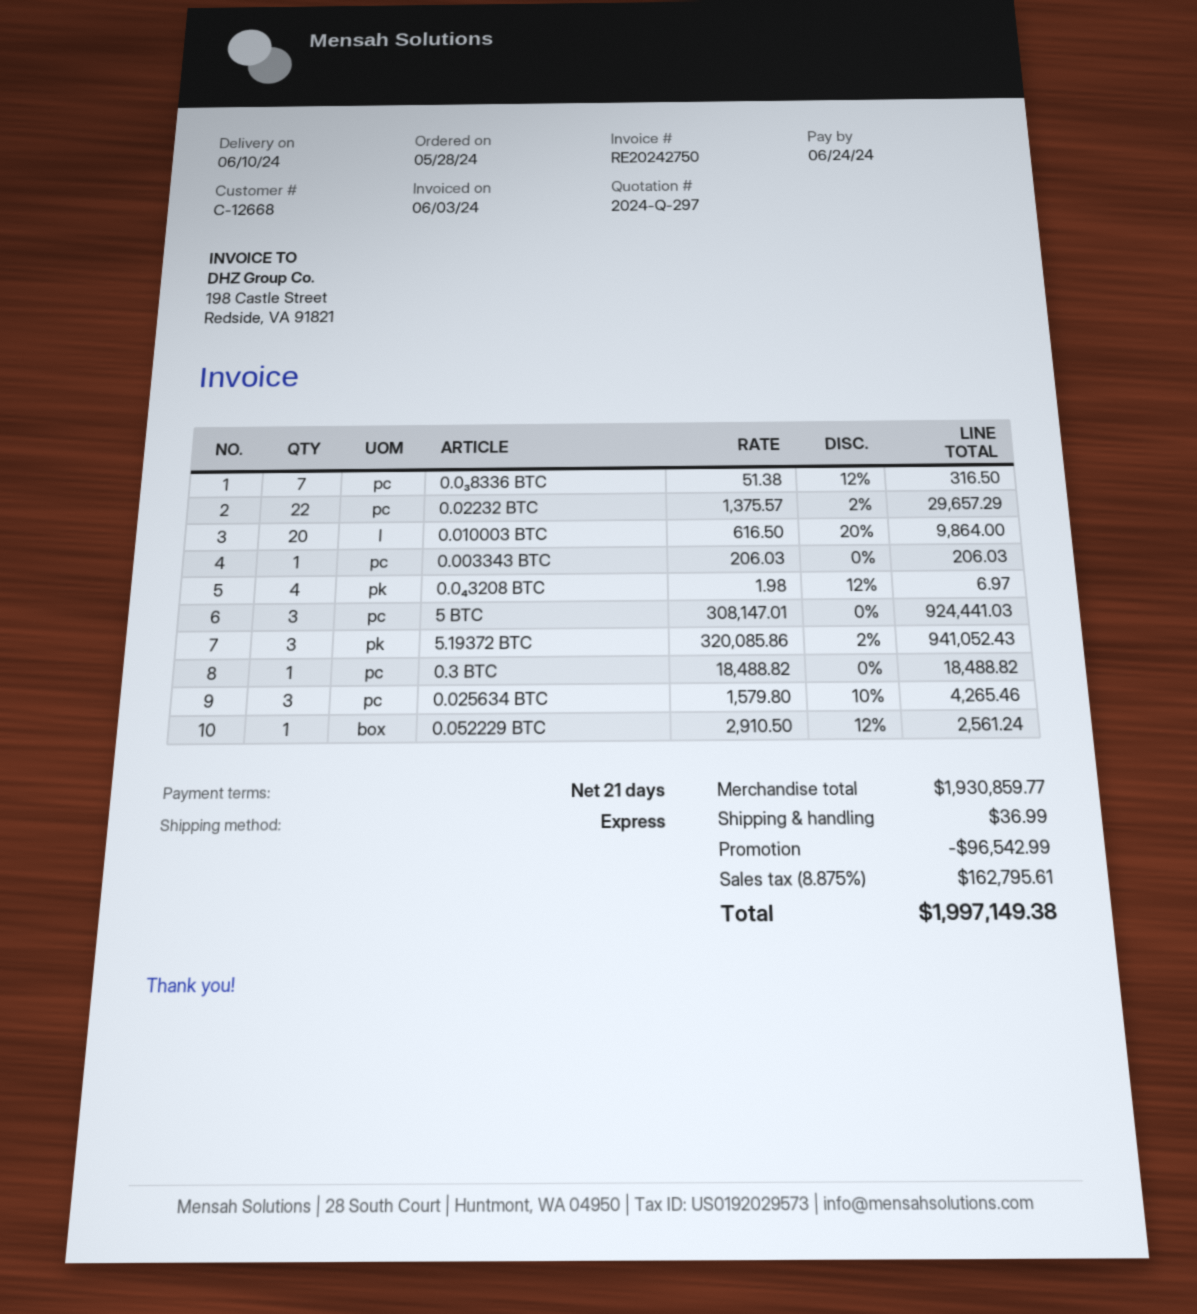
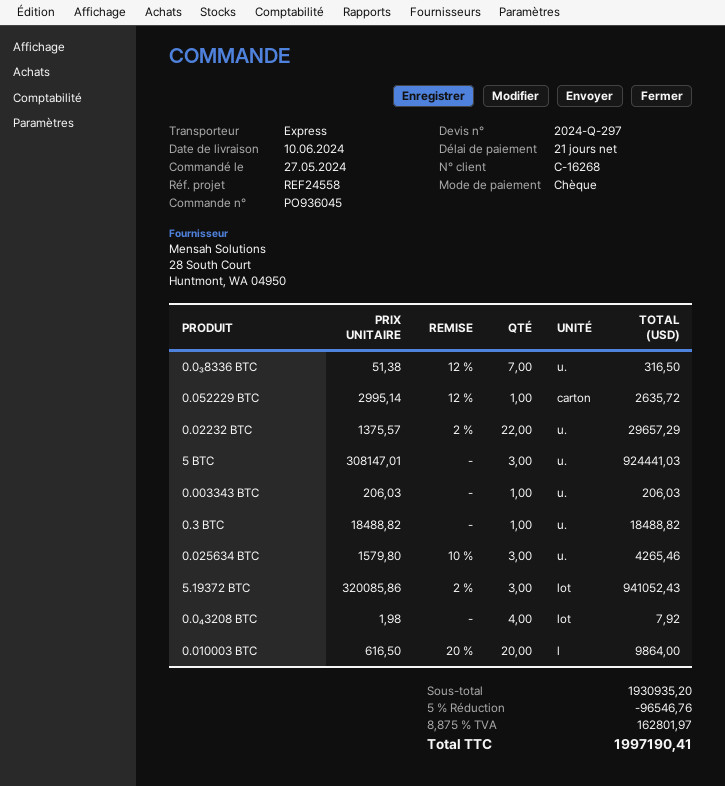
order date: 2024-05-28 -> 2024-05-27
customer number: C-12668 -> C-16268
0.0₄3208 BTC: 4 x 1.98 - 12% = 6.97 -> 4 x 1.98 = 7.92
0.052229 BTC: 1 x 2910.50 - 12% = 2561.24 -> 1 x 2995.14 - 12% = 2635.72
subtotal: 1930859.77 -> 1930935.20
discount: 96542.99 -> 96546.76
shipping: 36.99 -> none
tax: 8.875% = 162795.61 -> 8.875% = 162801.97
total: 1997149.38 -> 1997190.41

